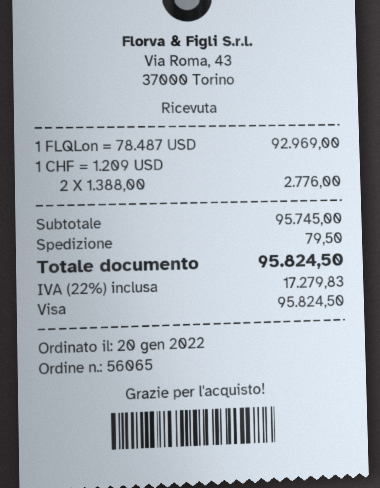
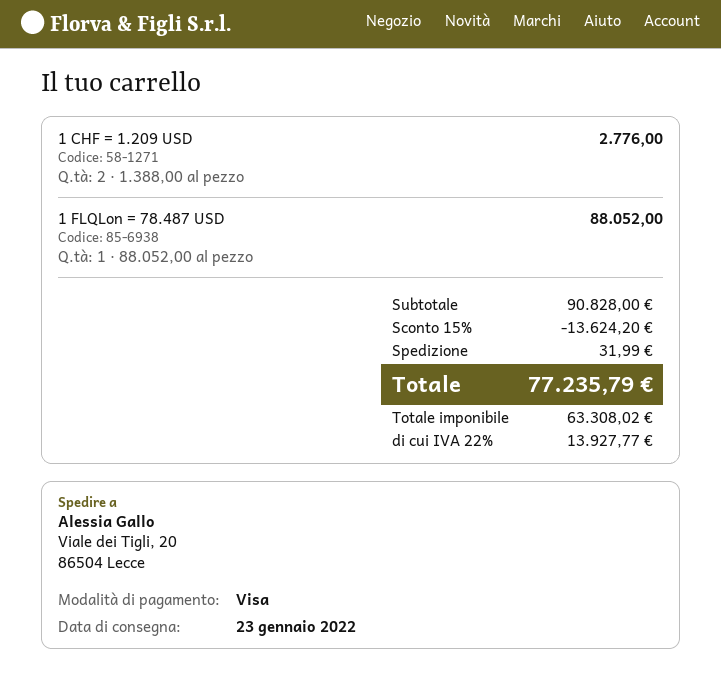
1 FLQLon = 78.487 USD: 1 x 92969.00 = 92969.00 -> 1 x 88052.00 = 88052.00
subtotal: 95745.00 -> 90828.00
discount: none -> 15% = 13624.20
shipping: 79.50 -> 31.99
tax: 22% = 17279.83 -> 22% = 13927.77
total: 95824.50 -> 77235.79

